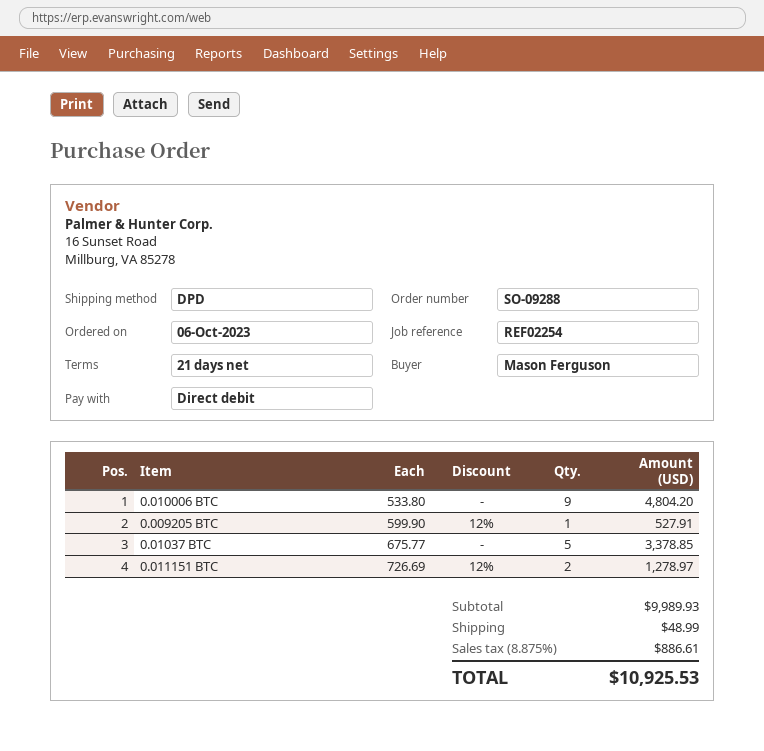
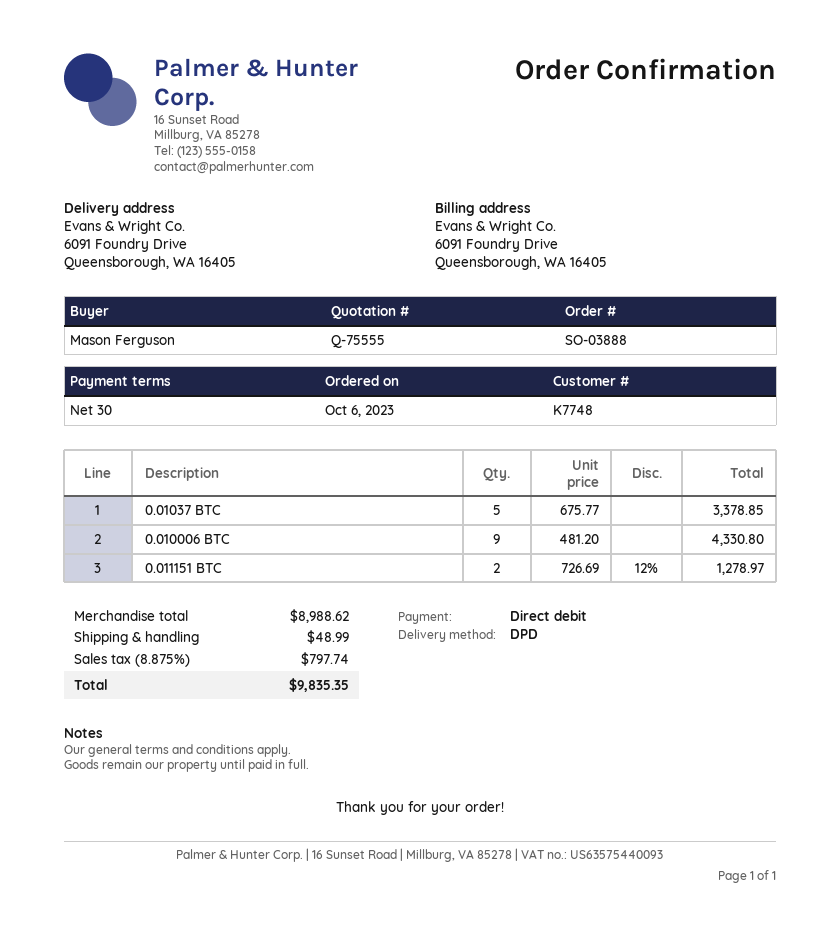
order number: SO-09288 -> SO-03888
payment terms: 21 days -> 30 days
0.010006 BTC: 9 x 533.80 = 4804.20 -> 9 x 481.20 = 4330.80
0.009205 BTC: 1 x 599.90 - 12% = 527.91 -> none
subtotal: 9989.93 -> 8988.62
tax: 8.875% = 886.61 -> 8.875% = 797.74
total: 10925.53 -> 9835.35

